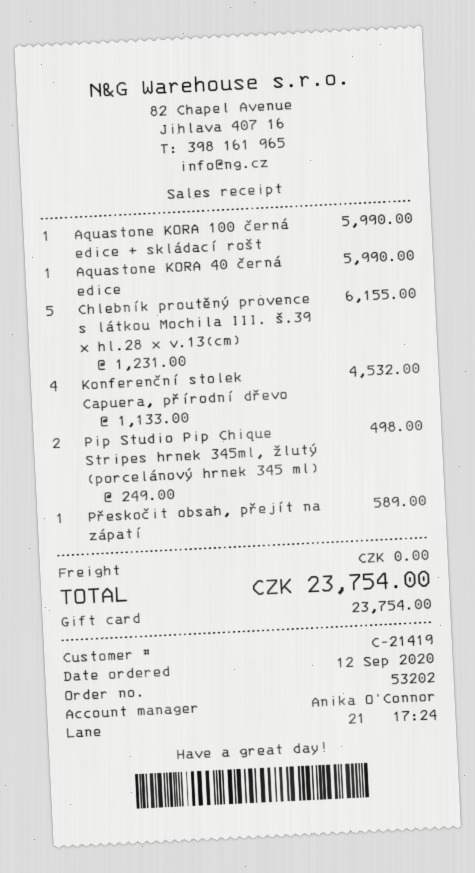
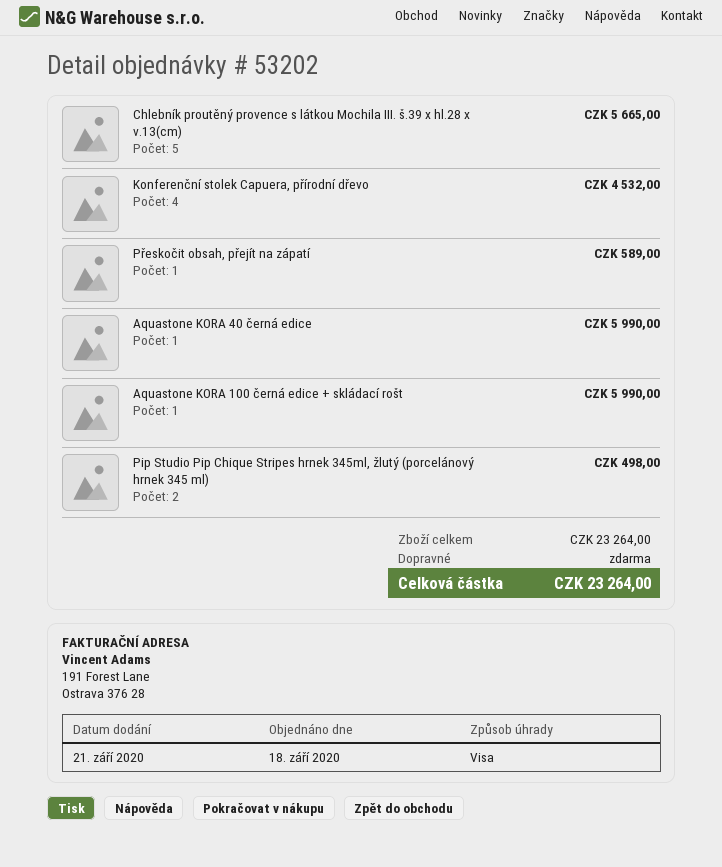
order date: 2020-09-12 -> 2020-09-18
payment method: gift card -> Visa
Chlebník proutěný provence s látkou Mochila III. š.39 x hl.28 x v.13(cm): 5 for 6155.00 -> 5 for 5665.00
total: 23754.00 -> 23264.00

